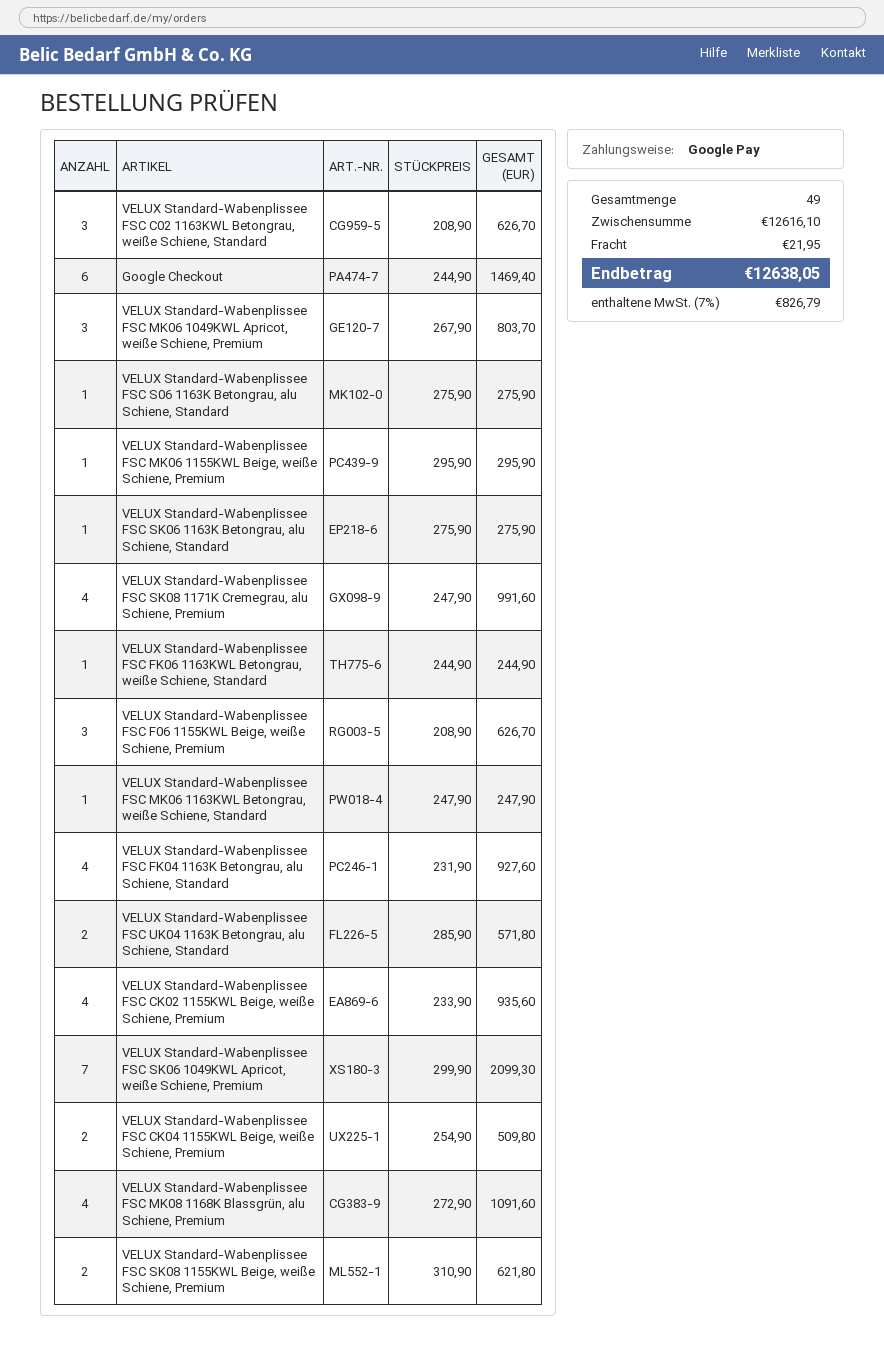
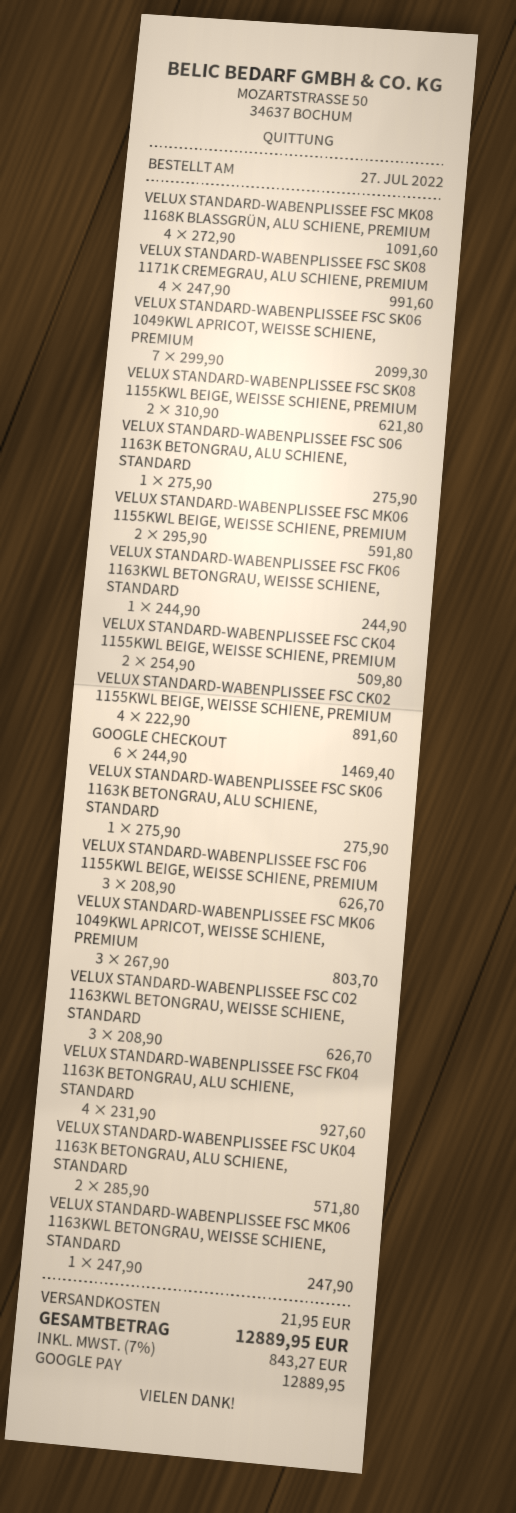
VELUX Standard-Wabenplissee FSC MK06 1155KWL Beige, weiße Schiene, Premium: 1 x 295.90 = 295.90 -> 2 x 295.90 = 591.80
VELUX Standard-Wabenplissee FSC CK02 1155KWL Beige, weiße Schiene, Premium: 4 x 233.90 = 935.60 -> 4 x 222.90 = 891.60
tax: 7% = 826.79 -> 7% = 843.27
total: 12638.05 -> 12889.95

